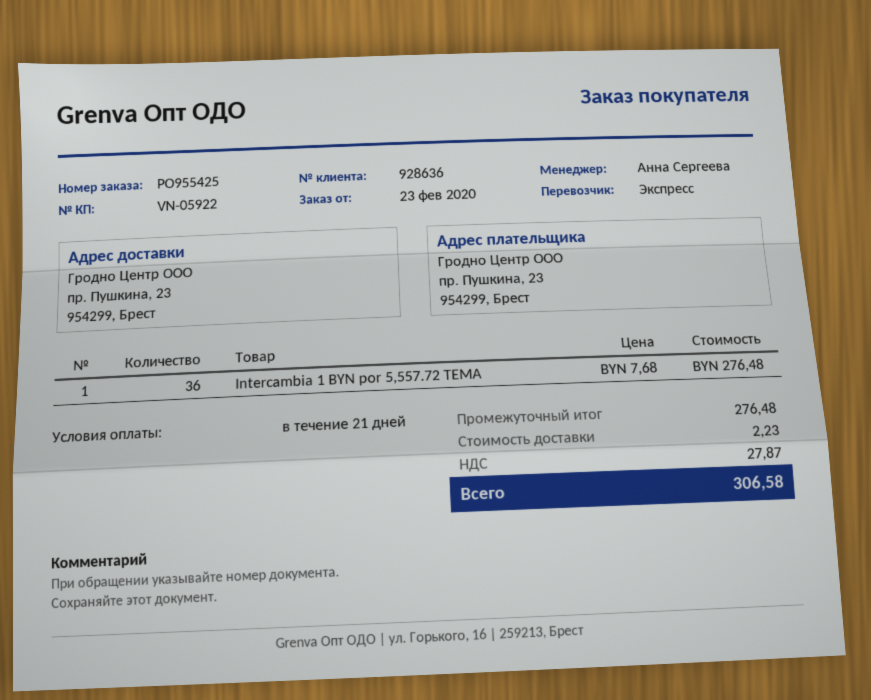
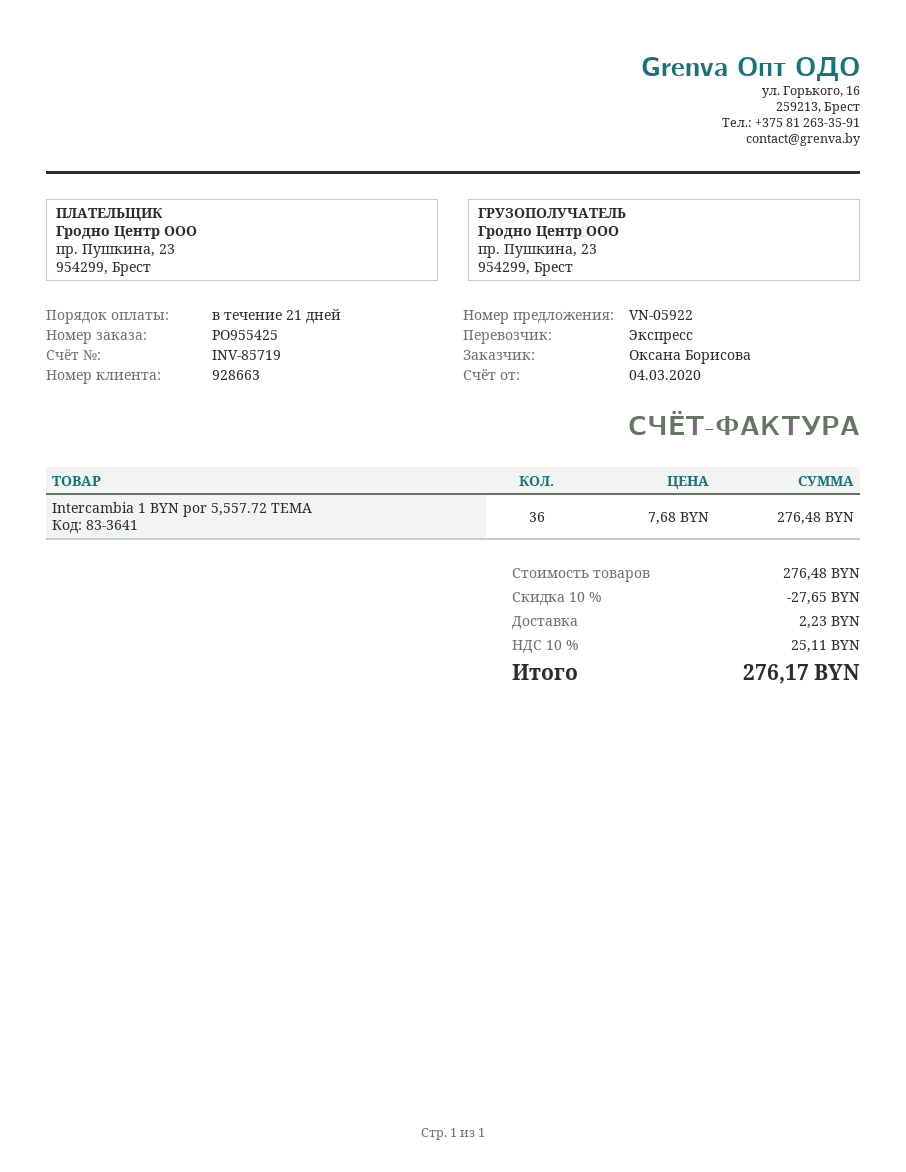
customer number: 928636 -> 928663
discount: none -> 10% = 27.65
tax: 27.87 -> 25.11
total: 306.58 -> 276.17

